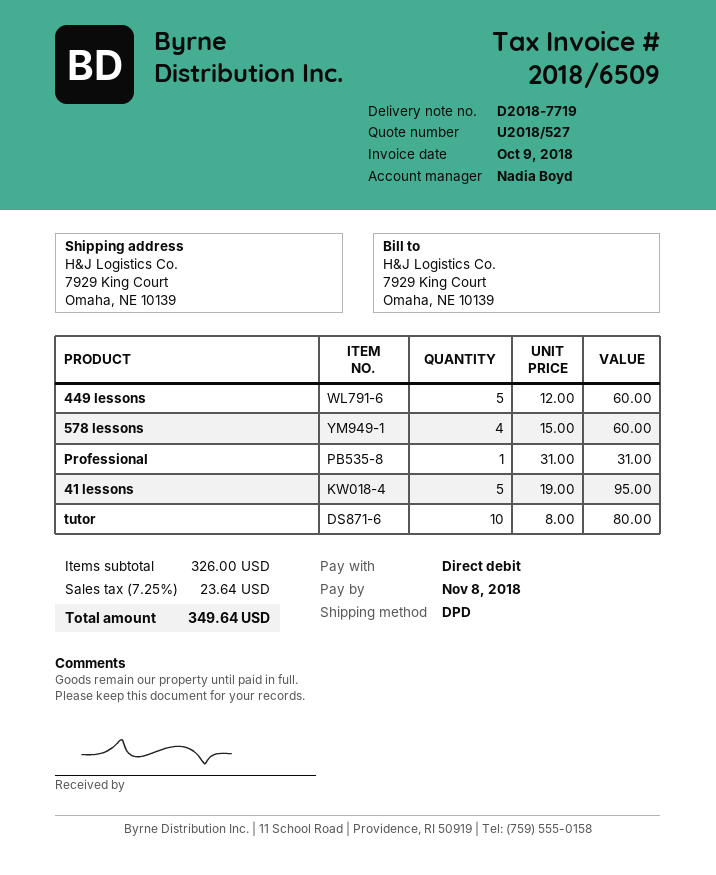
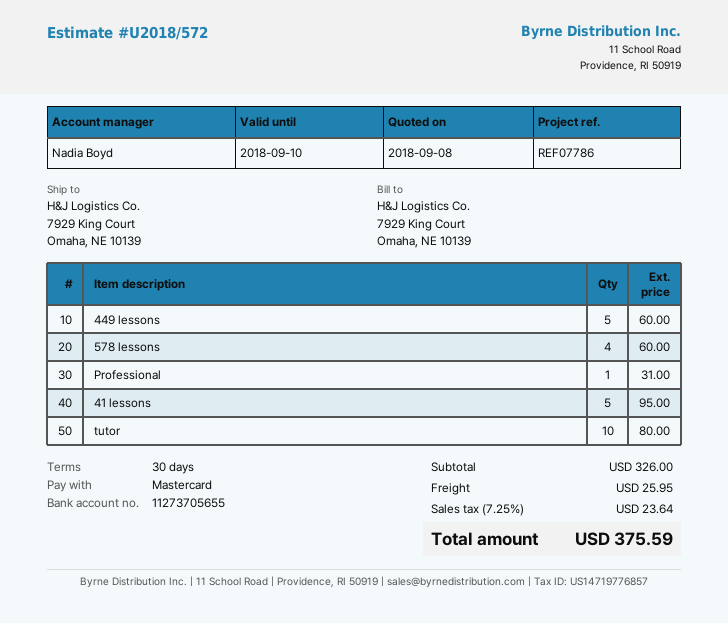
quote number: U2018/527 -> U2018/572
payment method: direct debit -> Mastercard
shipping: none -> 25.95
total: 349.64 -> 375.59

